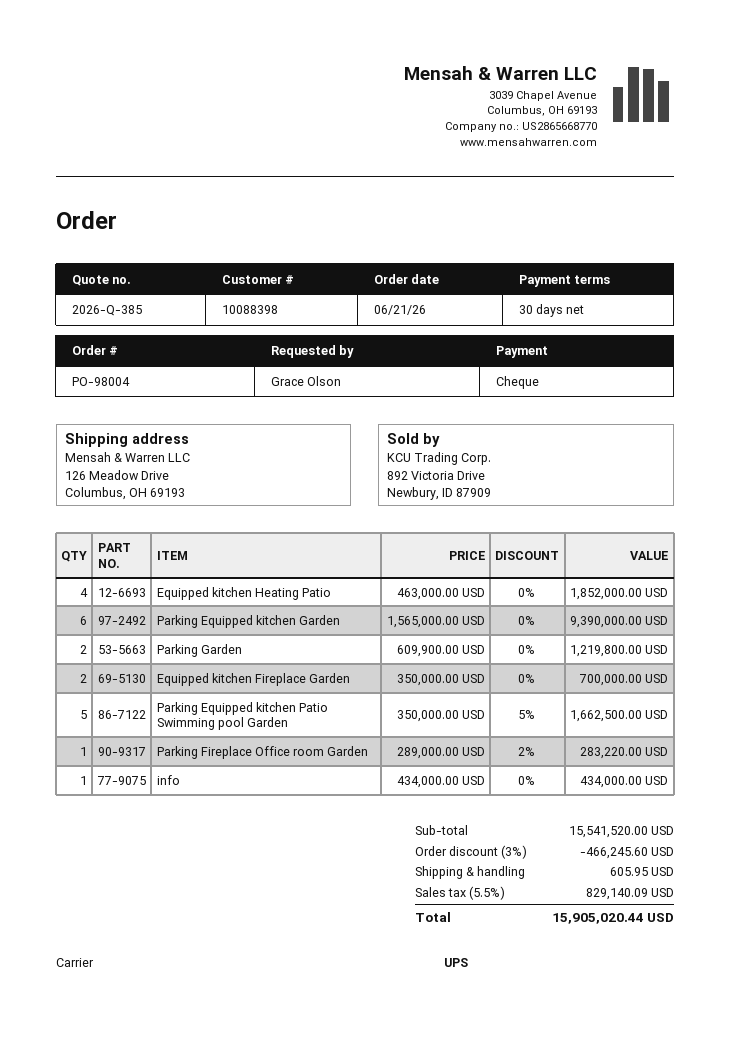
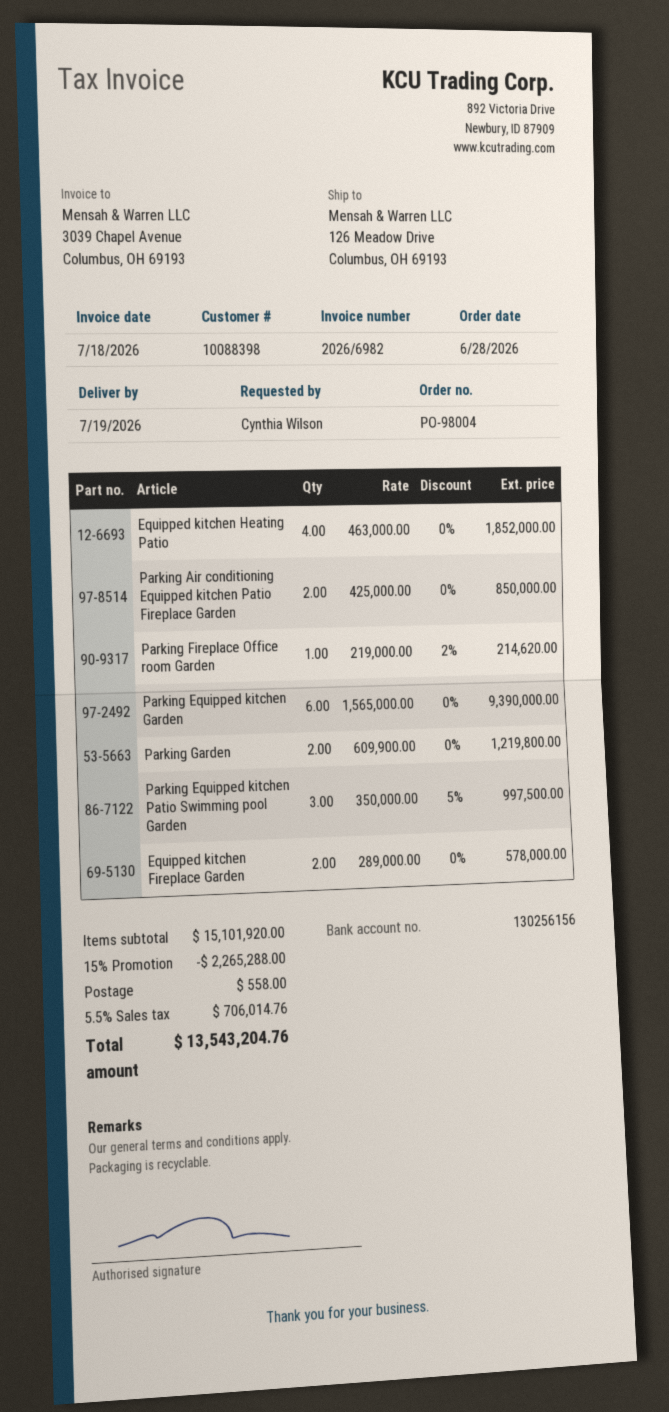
order date: 2026-06-21 -> 2026-06-28
ordered by: Grace Olson -> Cynthia Wilson
Equipped kitchen Fireplace Garden: 2 x 350000.00 = 700000.00 -> 2 x 289000.00 = 578000.00
Parking Equipped kitchen Patio Swimming pool Garden: 5 x 350000.00 - 5% = 1662500.00 -> 3 x 350000.00 - 5% = 997500.00
Parking Fireplace Office room Garden: 1 x 289000.00 - 2% = 283220.00 -> 1 x 219000.00 - 2% = 214620.00
info: 1 x 434000.00 = 434000.00 -> none
Parking Air conditioning Equipped kitchen Patio Fireplace Garden: none -> 2 x 425000.00 = 850000.00
subtotal: 15541520.00 -> 15101920.00
discount: 3% = 466245.60 -> 15% = 2265288.00
shipping: 605.95 -> 558.00
tax: 5.5% = 829140.09 -> 5.5% = 706014.76
total: 15905020.44 -> 13543204.76

